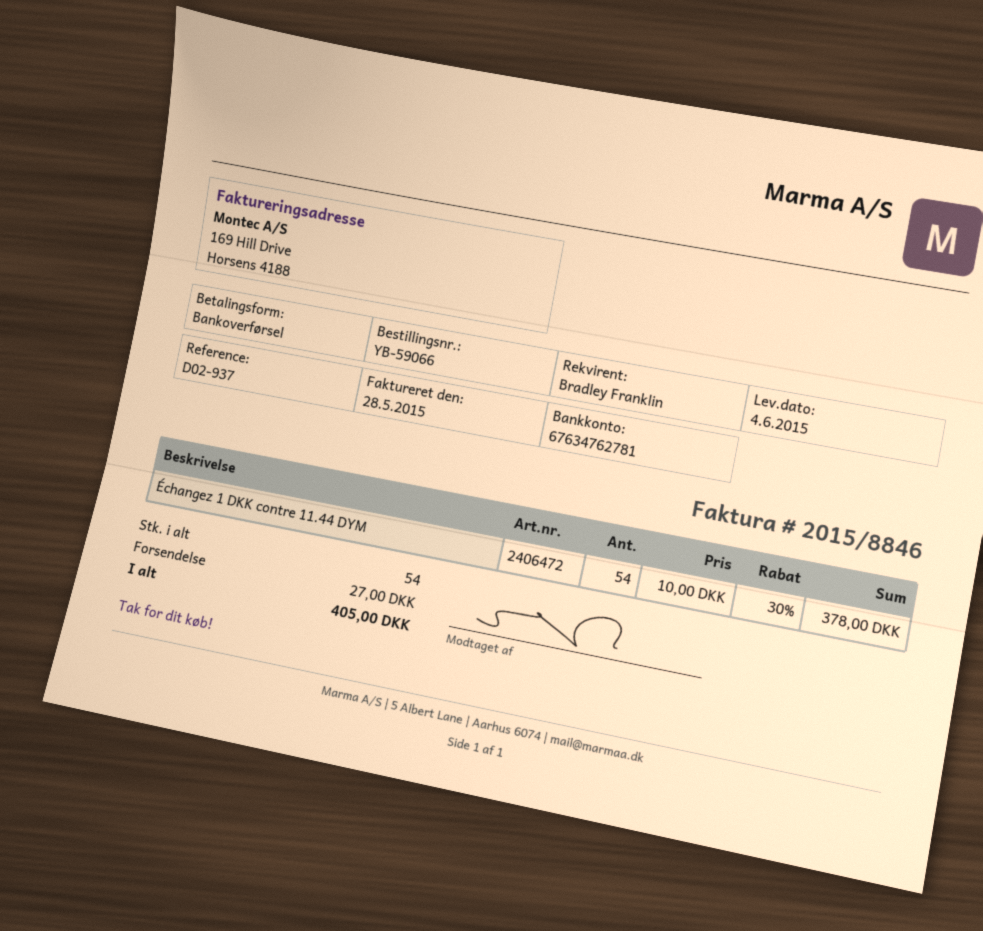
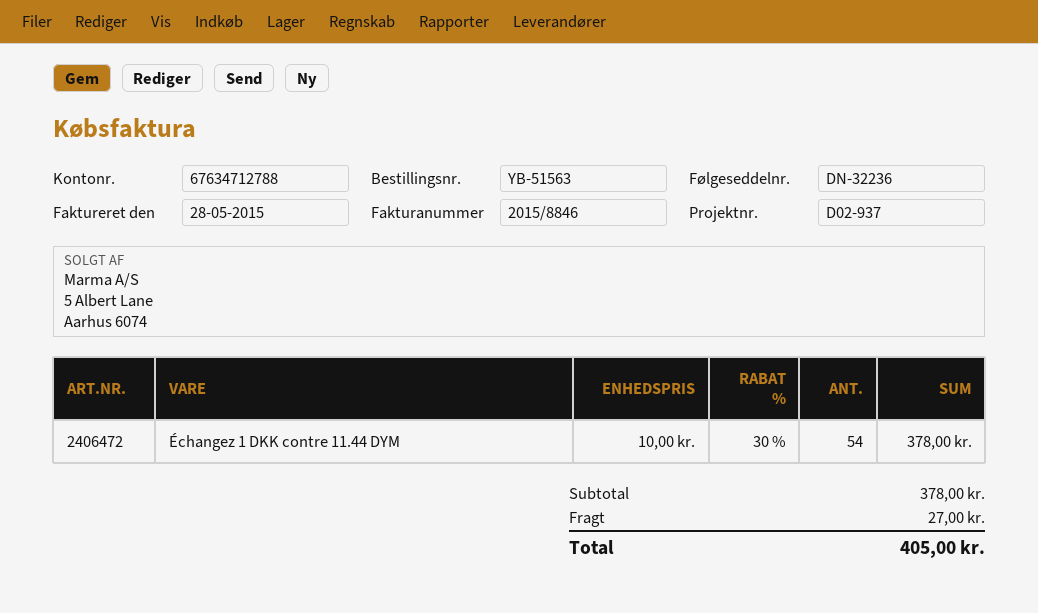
order number: YB-59066 -> YB-51563
bank account: 67634762781 -> 67634712788

